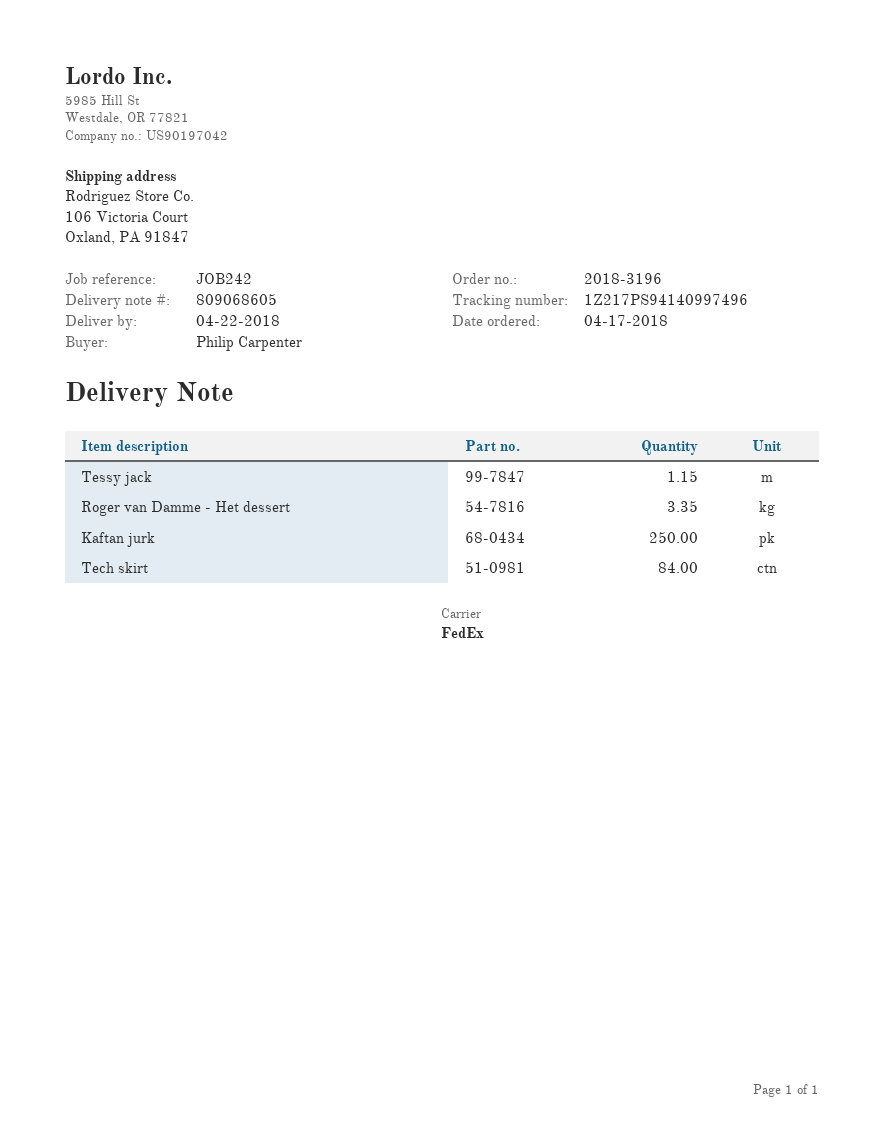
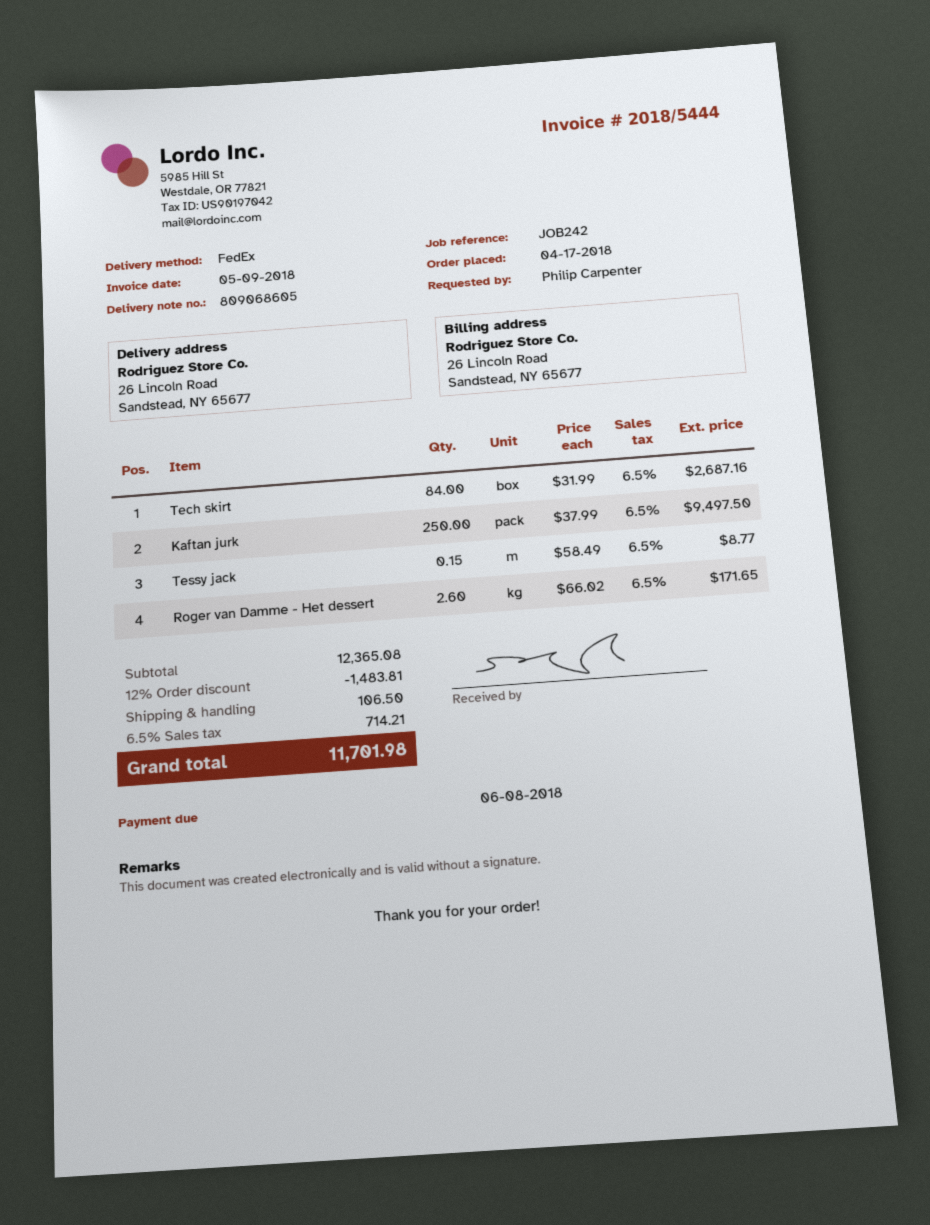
ship to: 106 Victoria Court, Oxland, PA 91847 -> 26 Lincoln Road, Sandstead, NY 65677
Tessy jack: 1.15 -> 0.15
Roger van Damme - Het dessert: 3.35 -> 2.6

